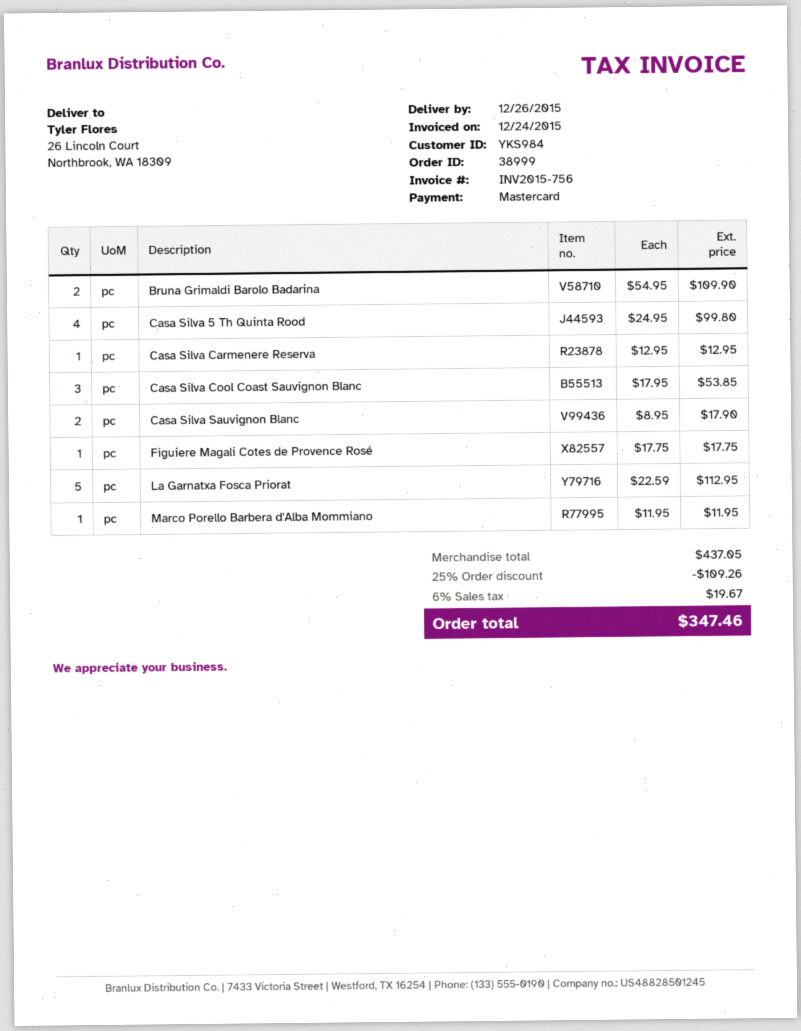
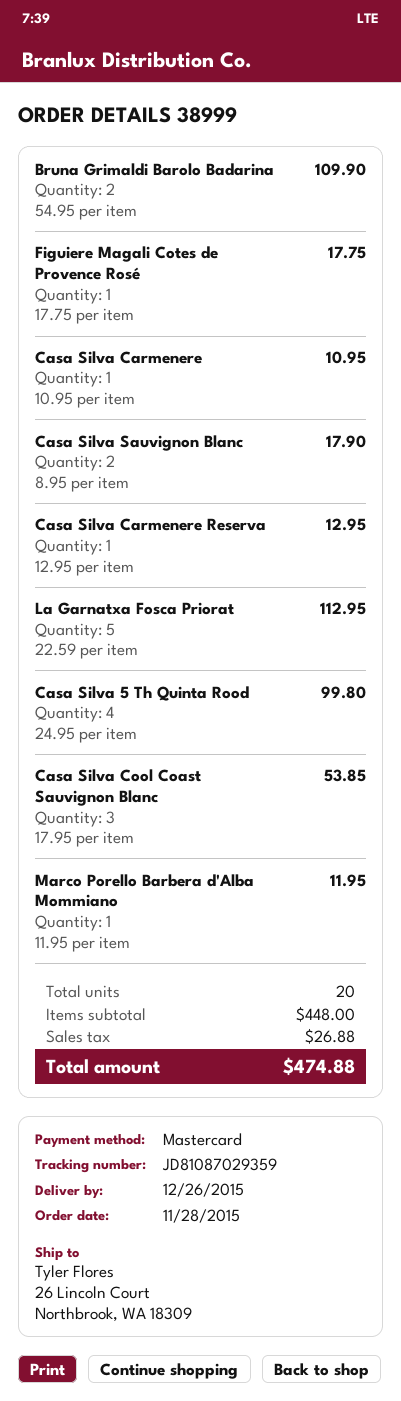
Casa Silva Carmenere: none -> 1 x 10.95 = 10.95
subtotal: 437.05 -> 448.00
discount: 25% = 109.26 -> none
tax: 19.67 -> 26.88
total: 347.46 -> 474.88

